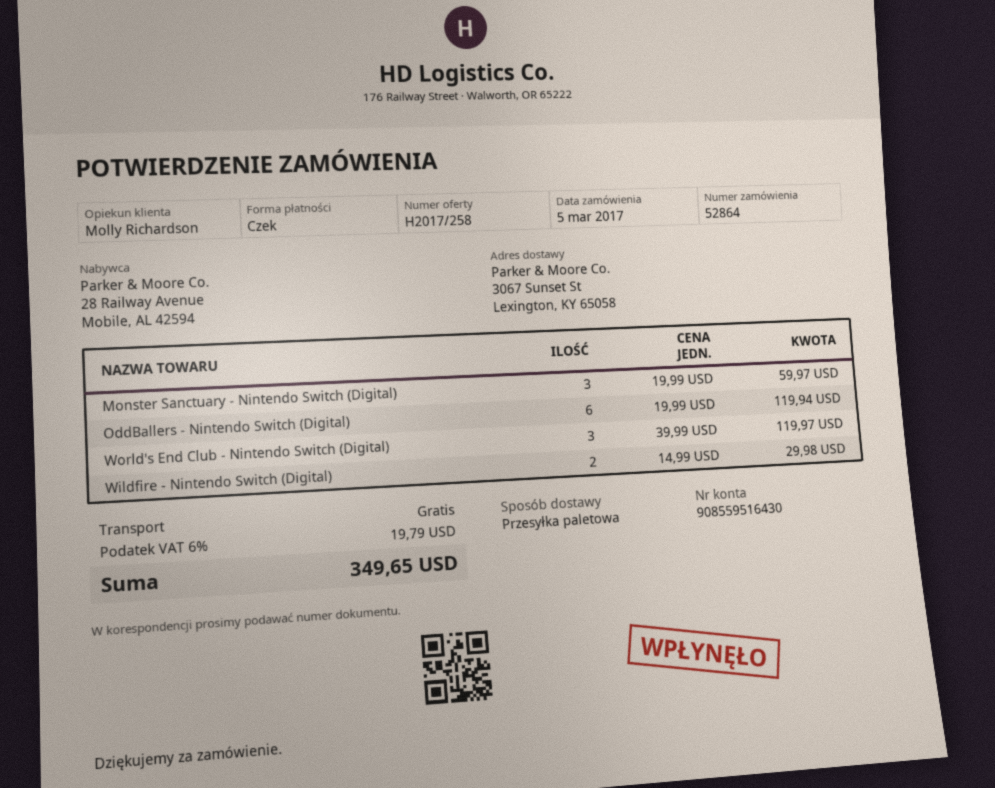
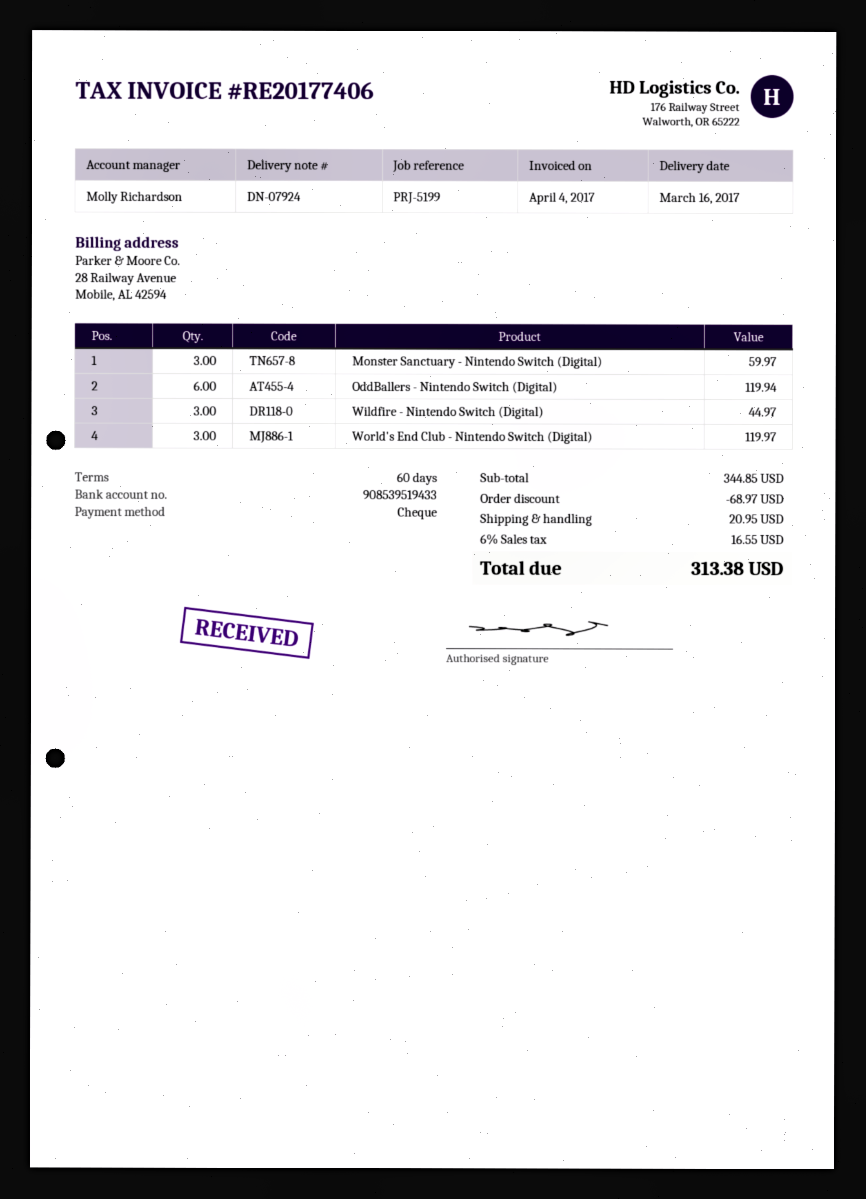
bank account: 908559516430 -> 908539519433
Wildfire - Nintendo Switch (Digital): 2 for 29.98 -> 3 for 44.97
discount: none -> 68.97
shipping: 0.00 -> 20.95
tax: 6% = 19.79 -> 6% = 16.55
total: 349.65 -> 313.38

